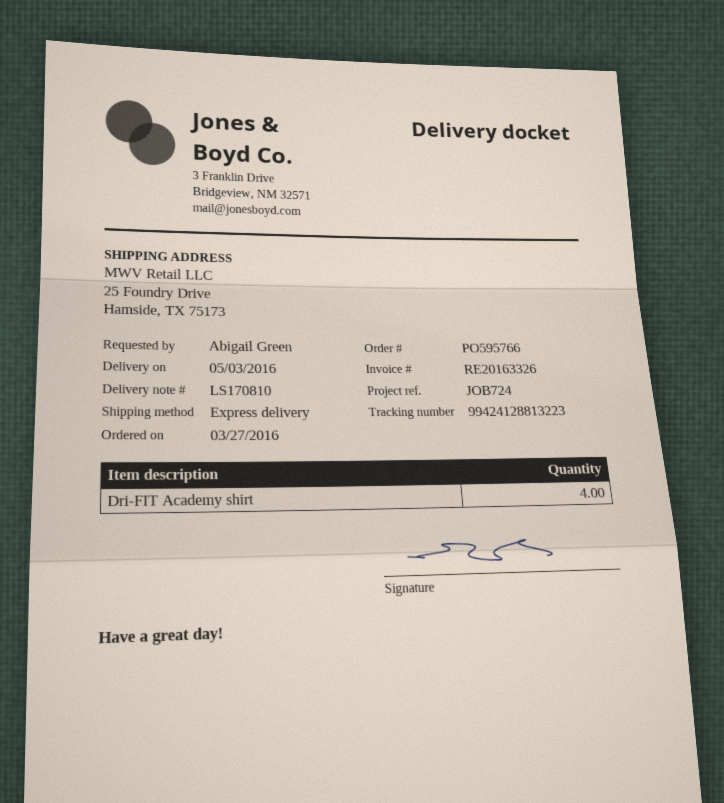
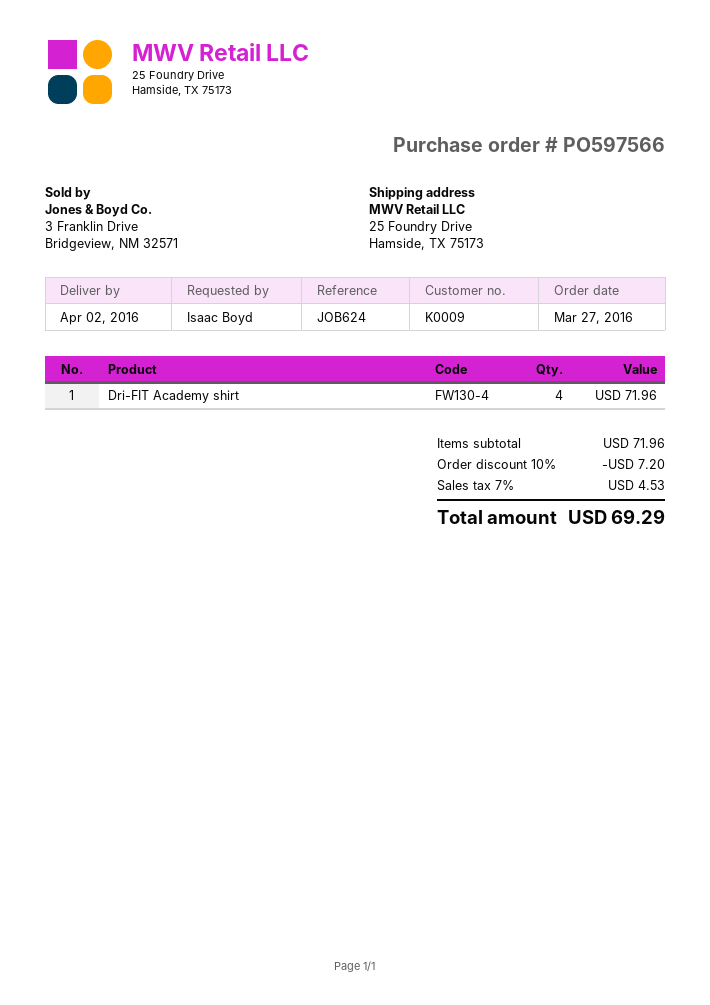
order number: PO595766 -> PO597566
delivery date: 2016-05-03 -> 2016-04-02
reference: JOB724 -> JOB624
ordered by: Abigail Green -> Isaac Boyd

